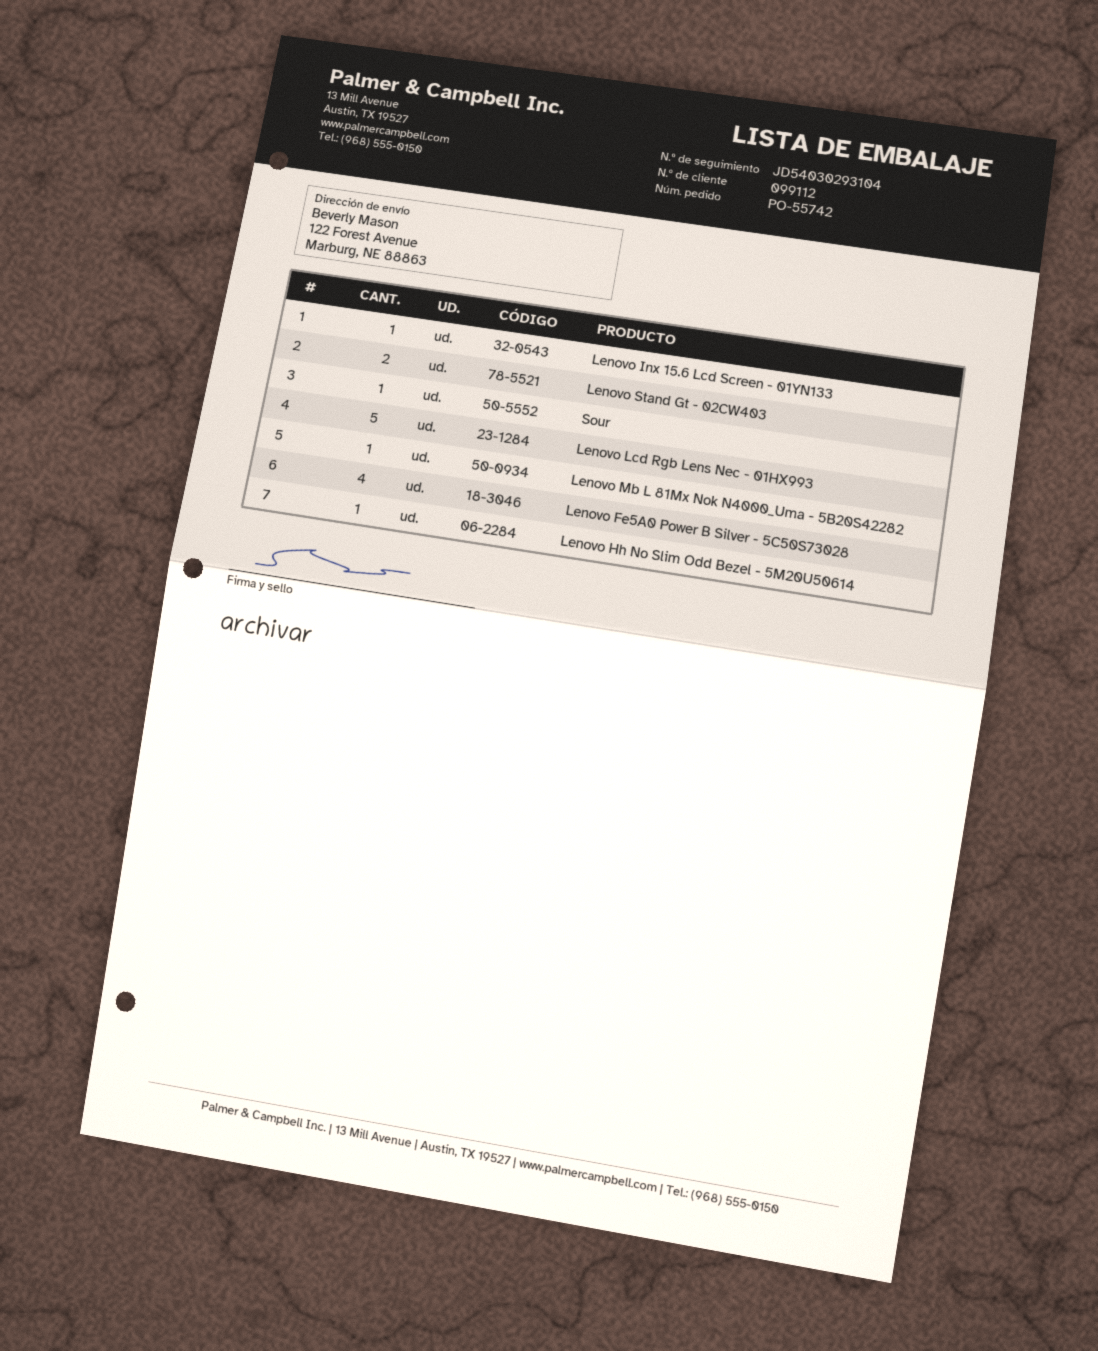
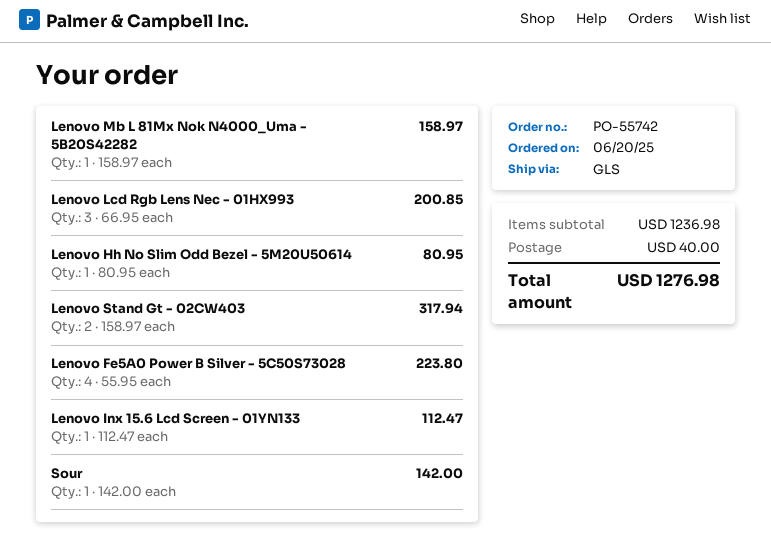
Lenovo Lcd Rgb Lens Nec - 01HX993: 5 -> 3

